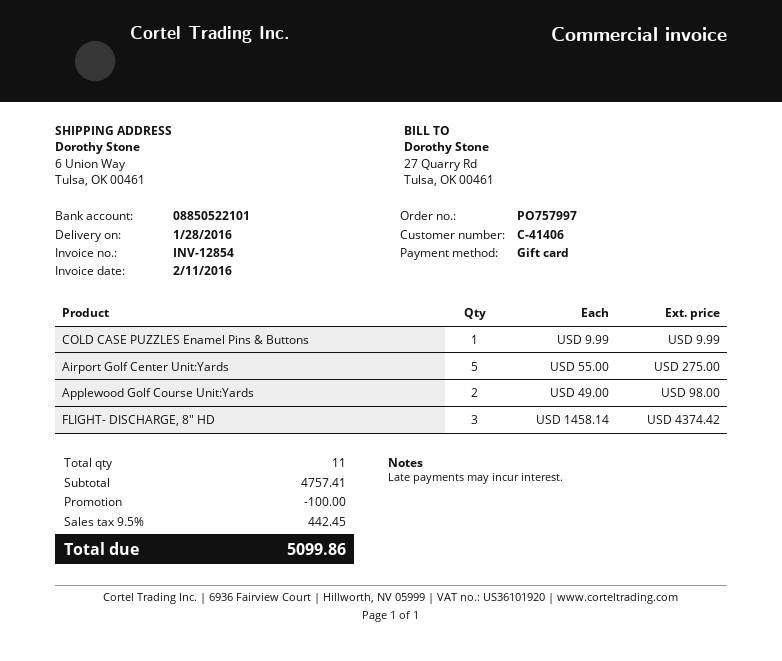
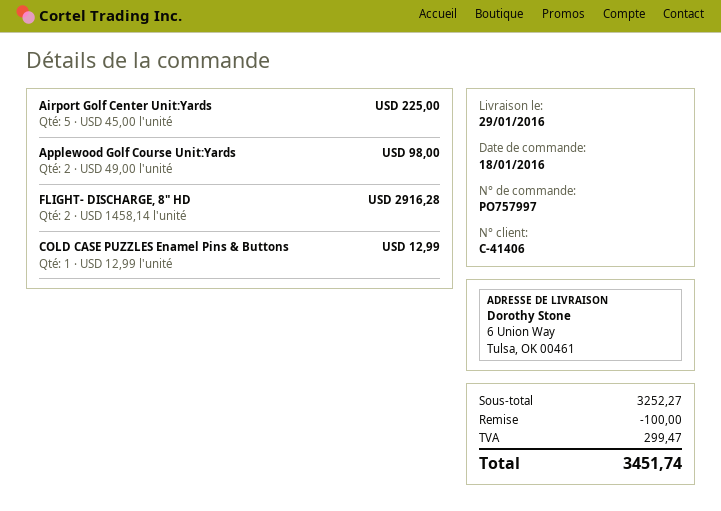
delivery date: 2016-01-28 -> 2016-01-29
COLD CASE PUZZLES Enamel Pins & Buttons: 1 x 9.99 = 9.99 -> 1 x 12.99 = 12.99
Airport Golf Center Unit:Yards: 5 x 55.00 = 275.00 -> 5 x 45.00 = 225.00
FLIGHT- DISCHARGE, 8" HD: 3 x 1458.14 = 4374.42 -> 2 x 1458.14 = 2916.28
subtotal: 4757.41 -> 3252.27
tax: 442.45 -> 299.47
total: 5099.86 -> 3451.74

